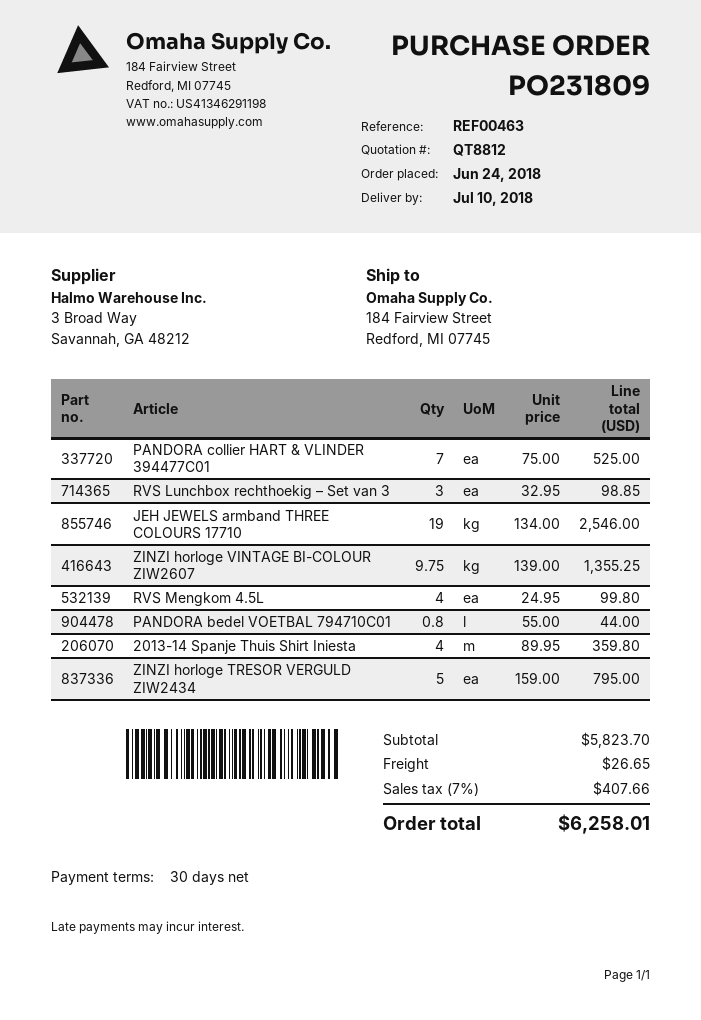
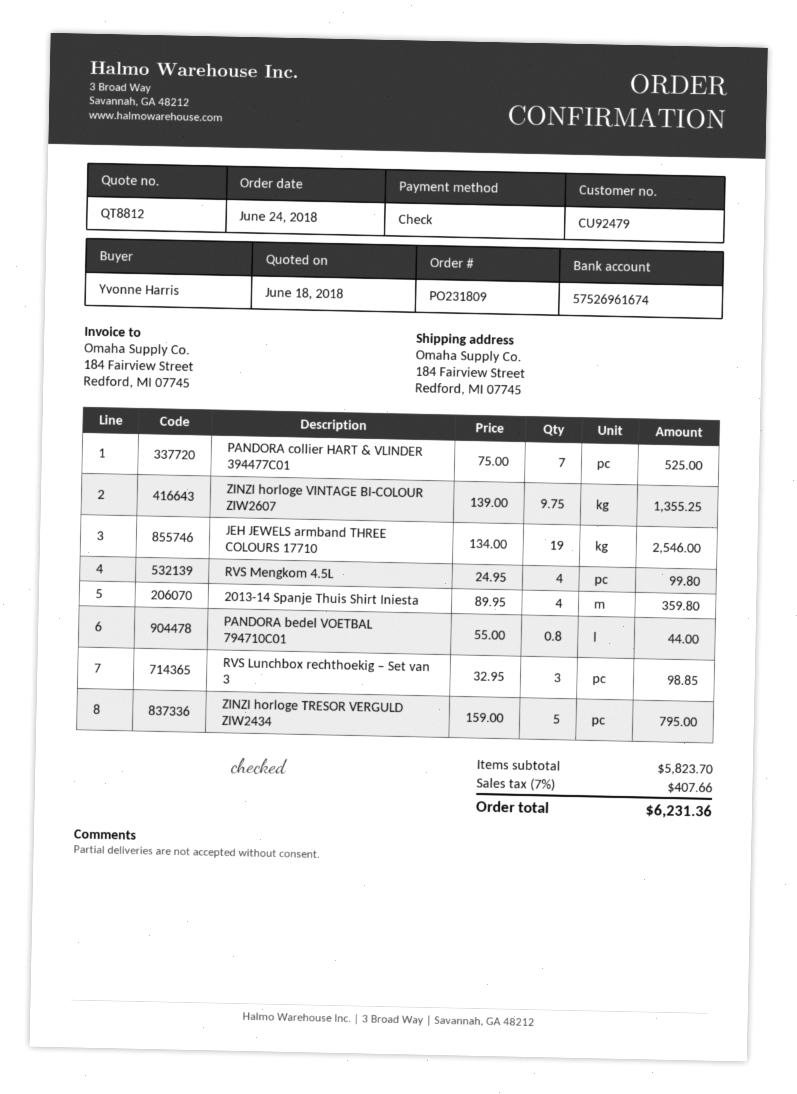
shipping: 26.65 -> none
total: 6258.01 -> 6231.36

